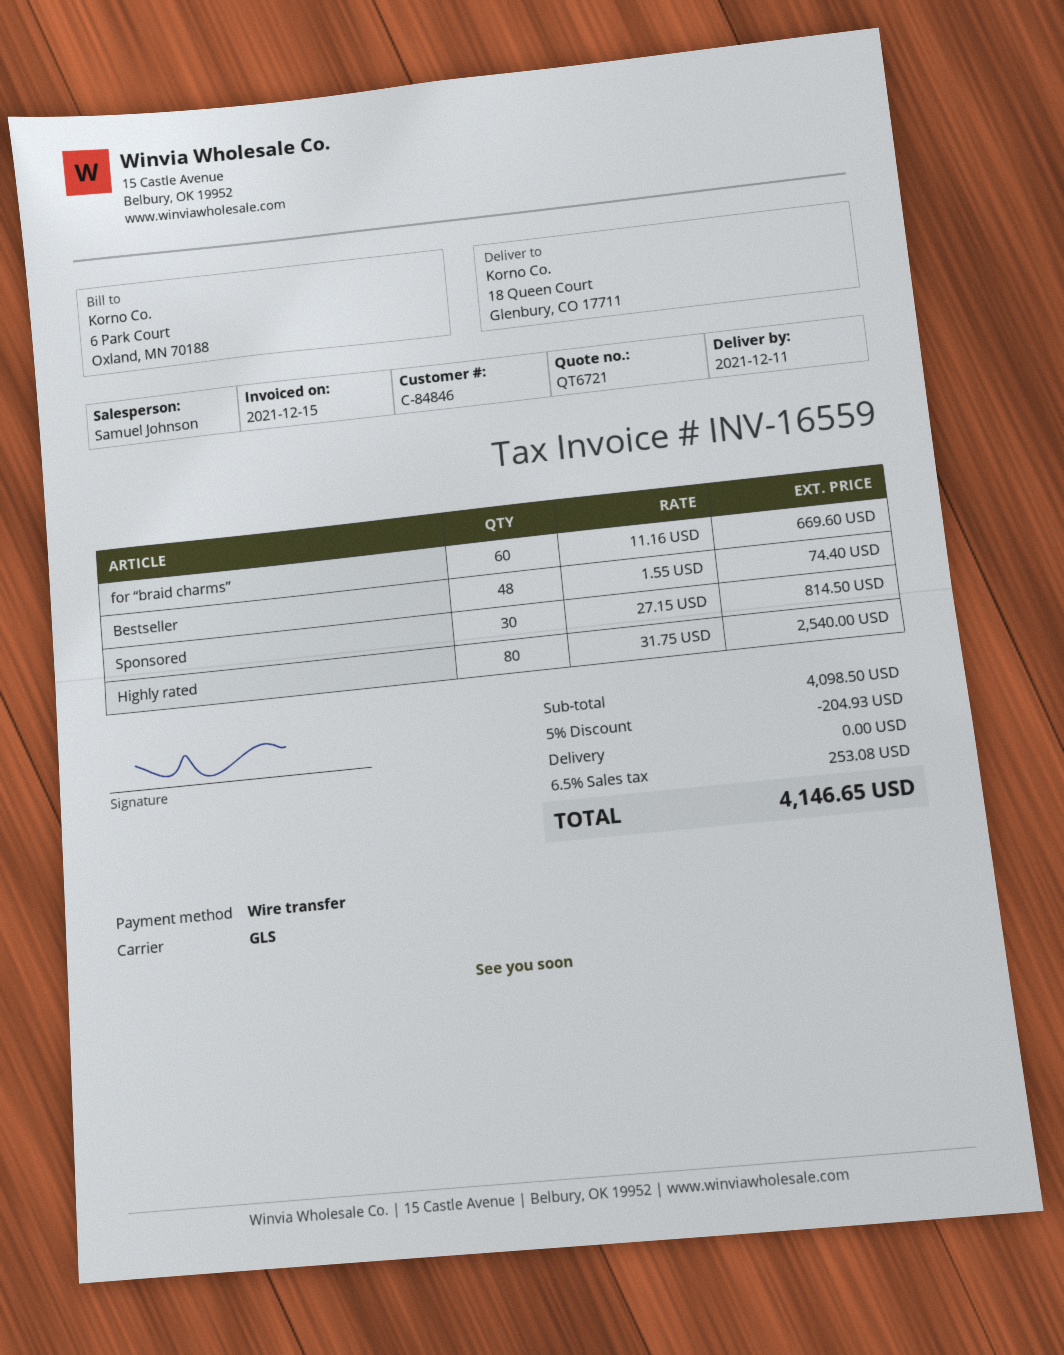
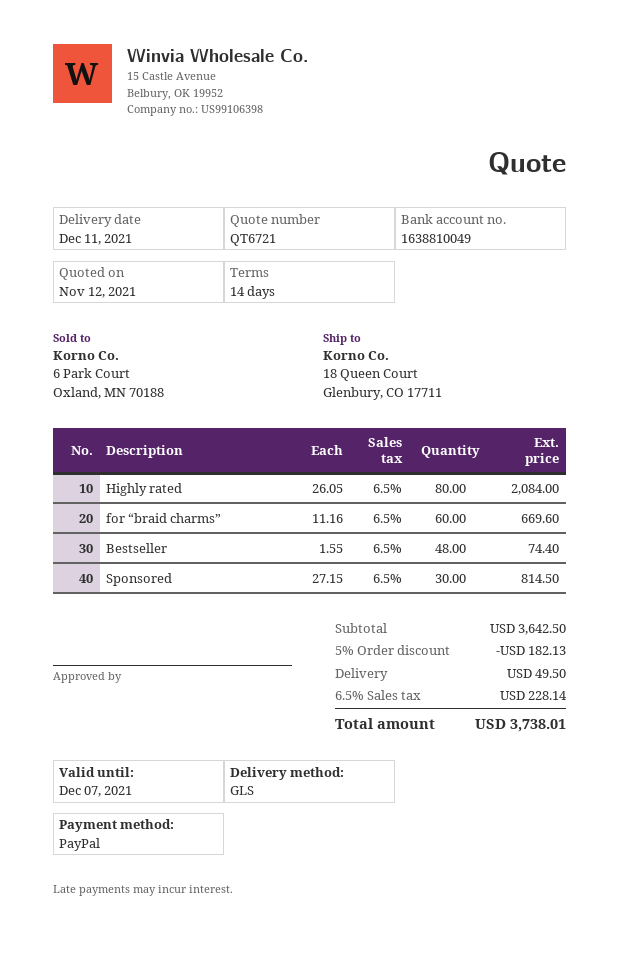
payment method: bank transfer -> PayPal
Highly rated: 80 x 31.75 = 2540.00 -> 80 x 26.05 = 2084.00
subtotal: 4098.50 -> 3642.50
discount: 5% = 204.93 -> 5% = 182.13
shipping: 0.00 -> 49.50
tax: 6.5% = 253.08 -> 6.5% = 228.14
total: 4146.65 -> 3738.01

